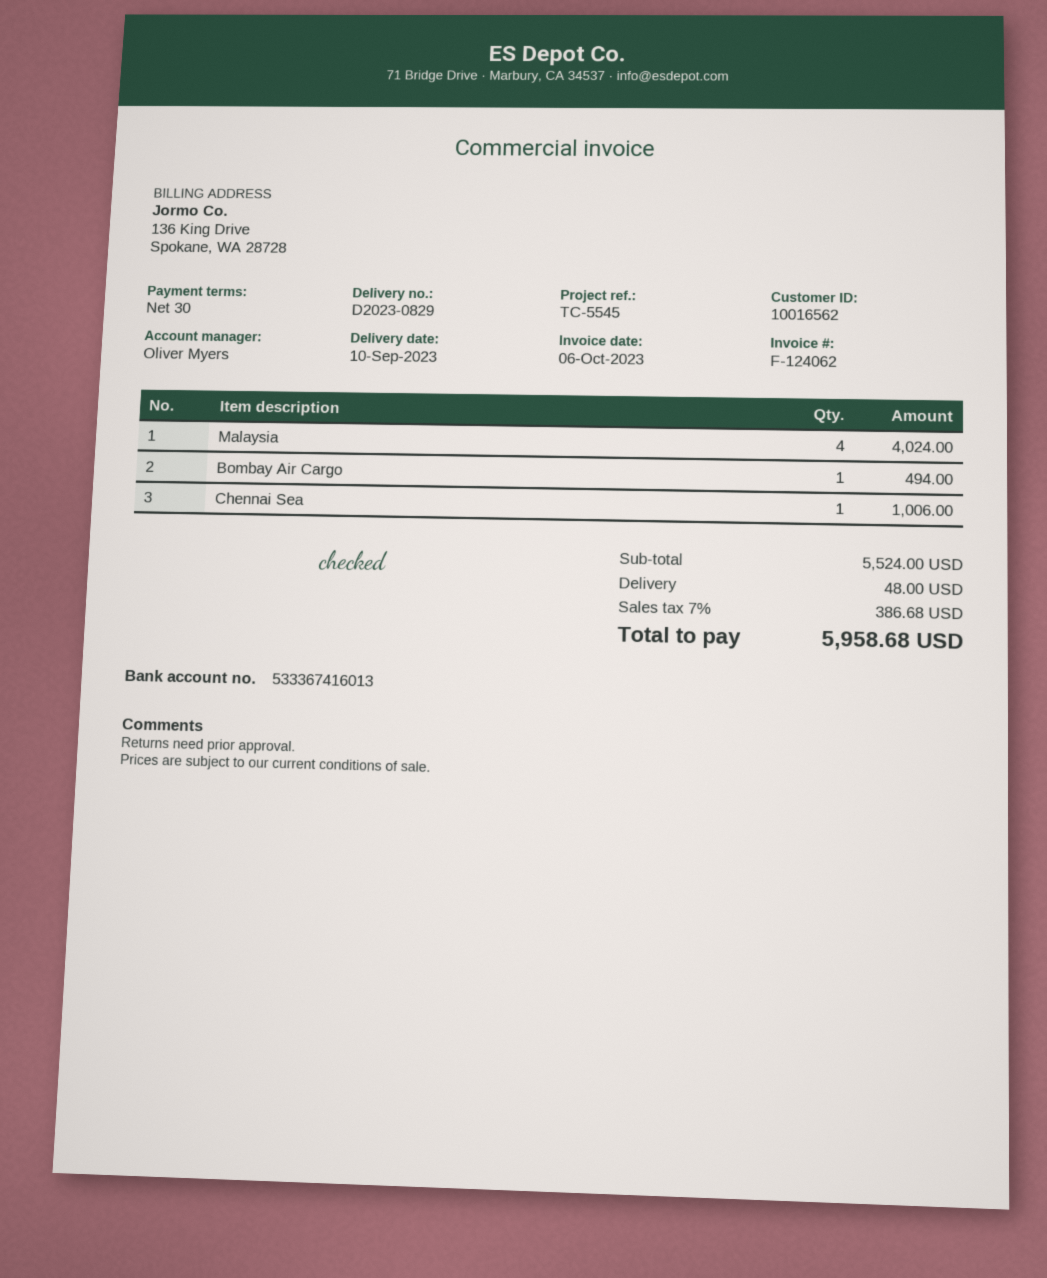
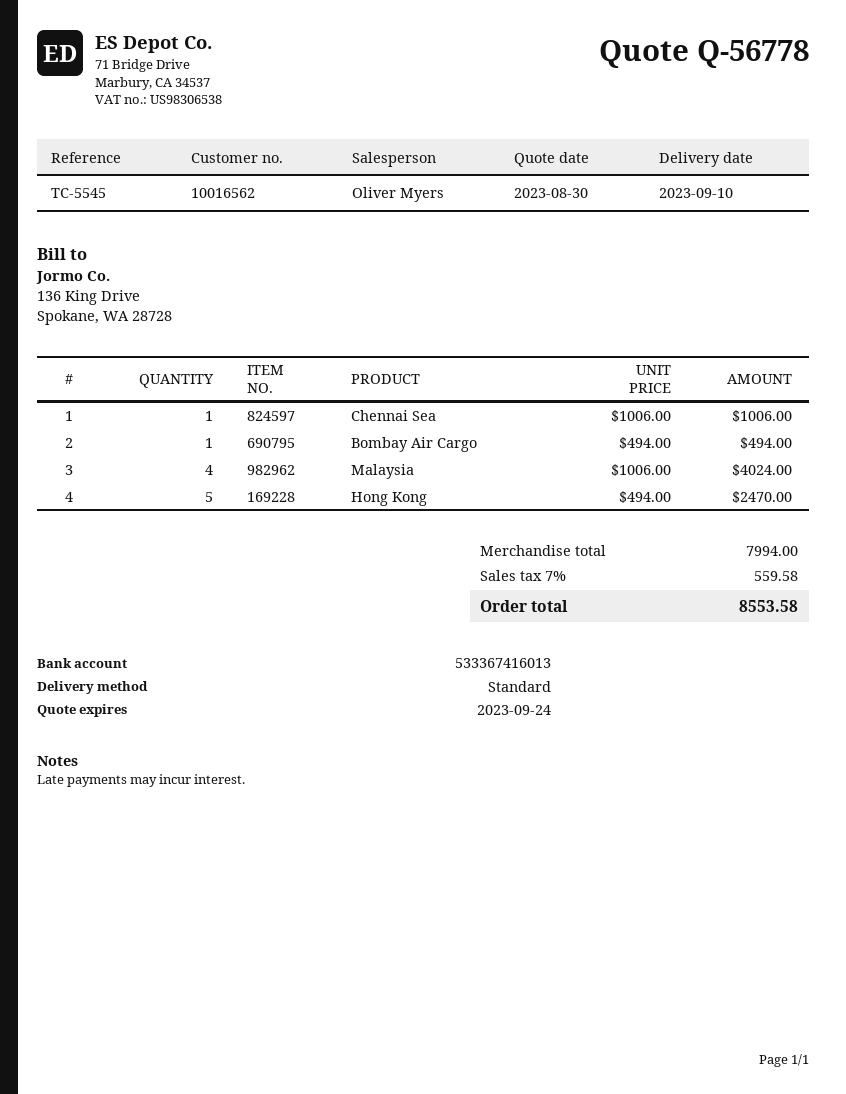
Hong Kong: none -> 5 for 2470.00
subtotal: 5524.00 -> 7994.00
shipping: 48.00 -> none
tax: 7% = 386.68 -> 7% = 559.58
total: 5958.68 -> 8553.58

